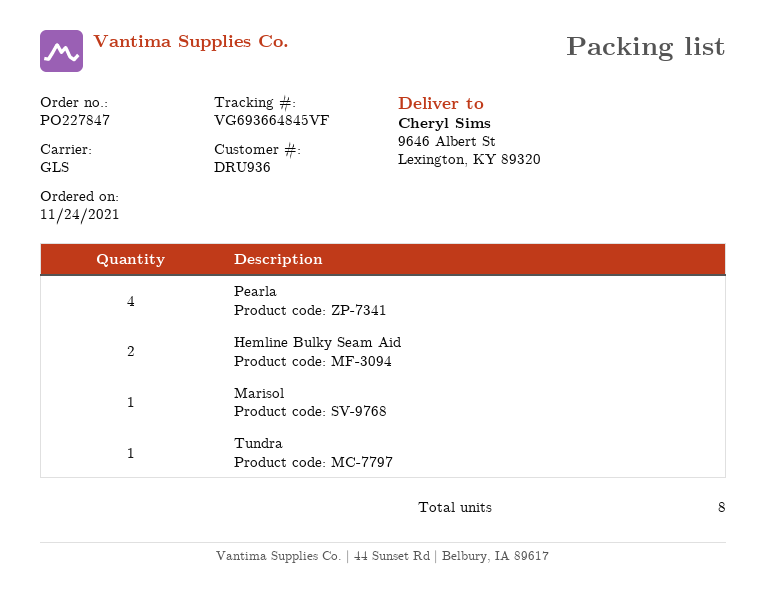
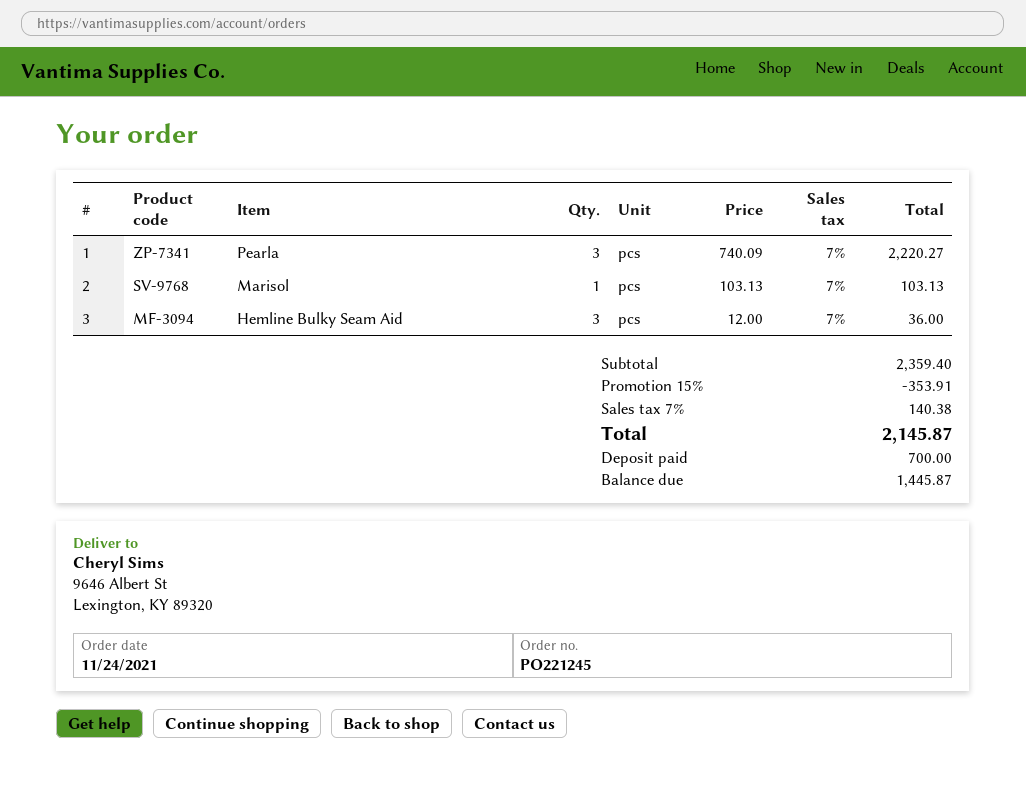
order number: PO227847 -> PO221245
Pearla: 4 -> 3
Hemline Bulky Seam Aid: 2 -> 3
Tundra: 1 -> none

